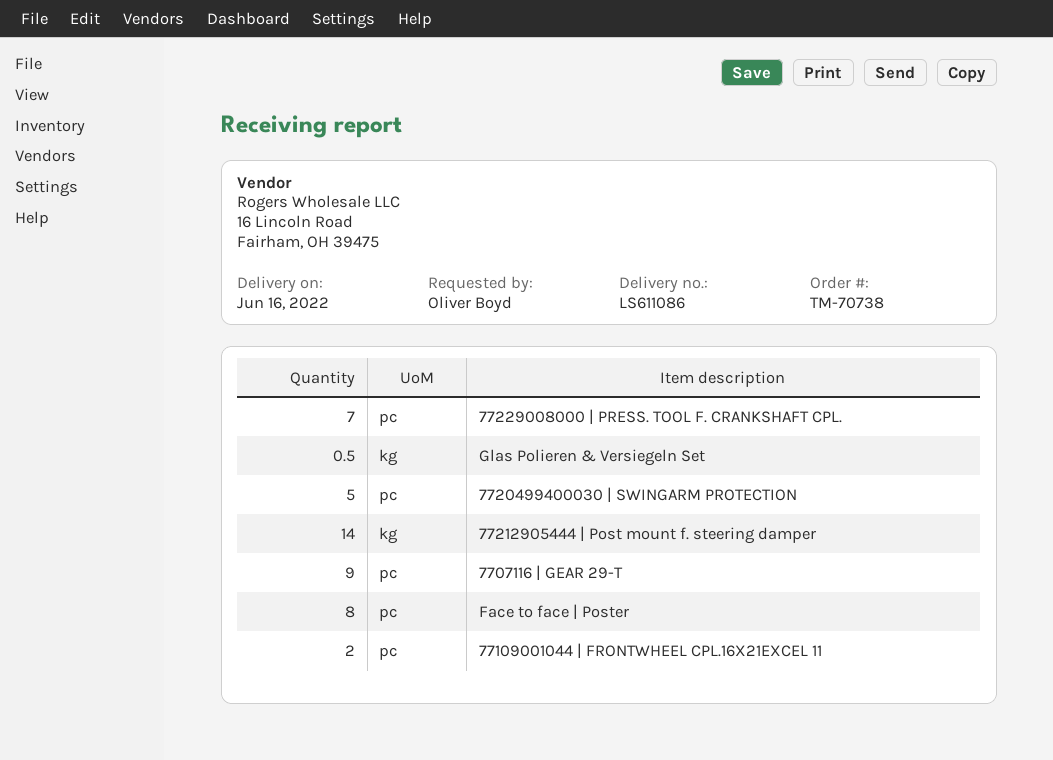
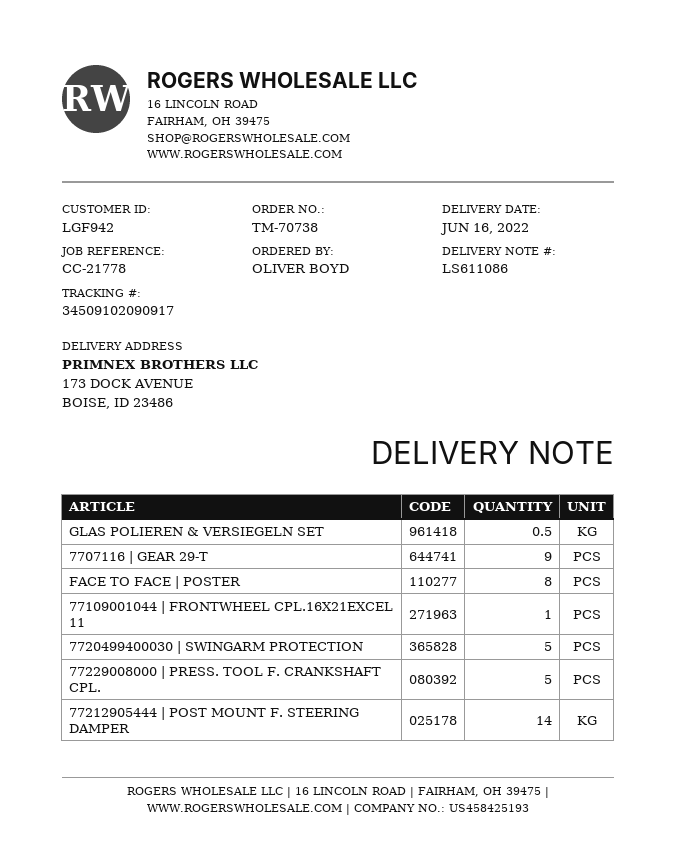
77229008000 | PRESS. TOOL F. CRANKSHAFT CPL.: 7 -> 5
77109001044 | FRONTWHEEL CPL.16X21EXCEL 11: 2 -> 1

